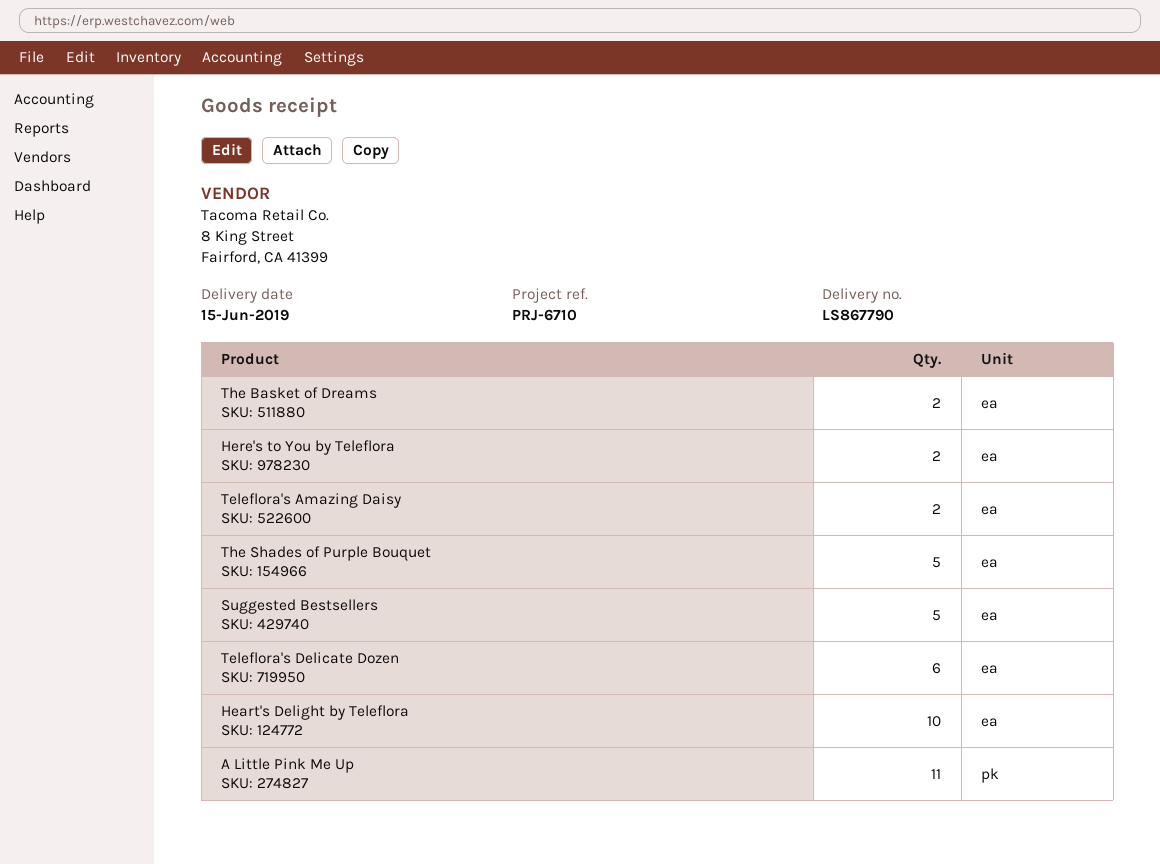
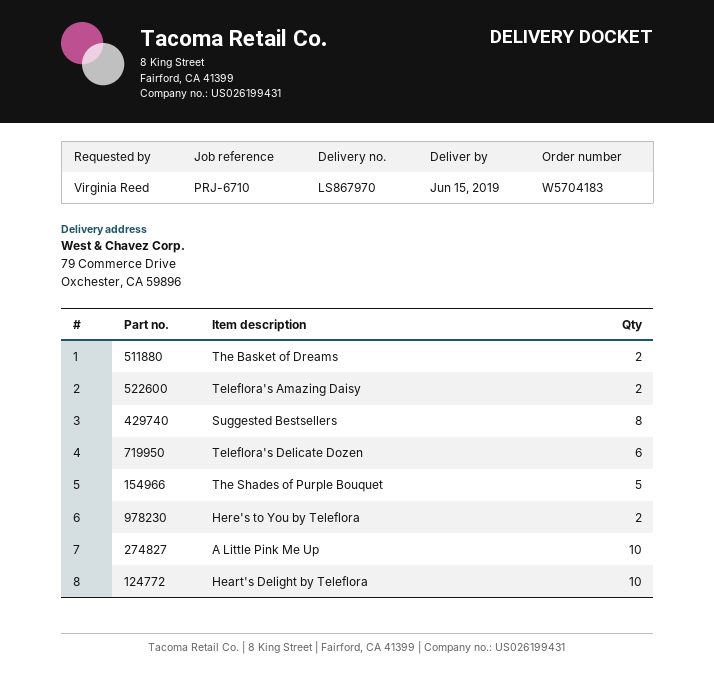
delivery note number: LS867790 -> LS867970
Suggested Bestsellers: 5 -> 8
A Little Pink Me Up: 11 -> 10

